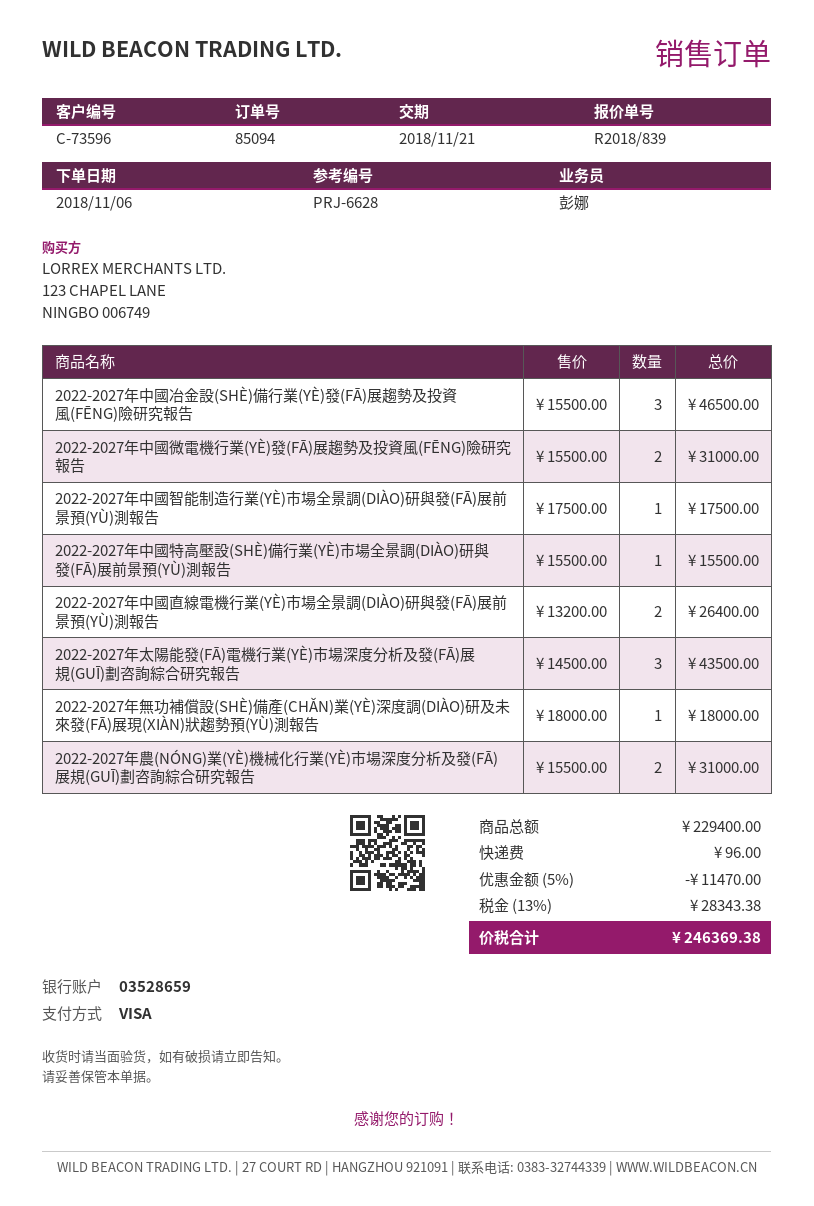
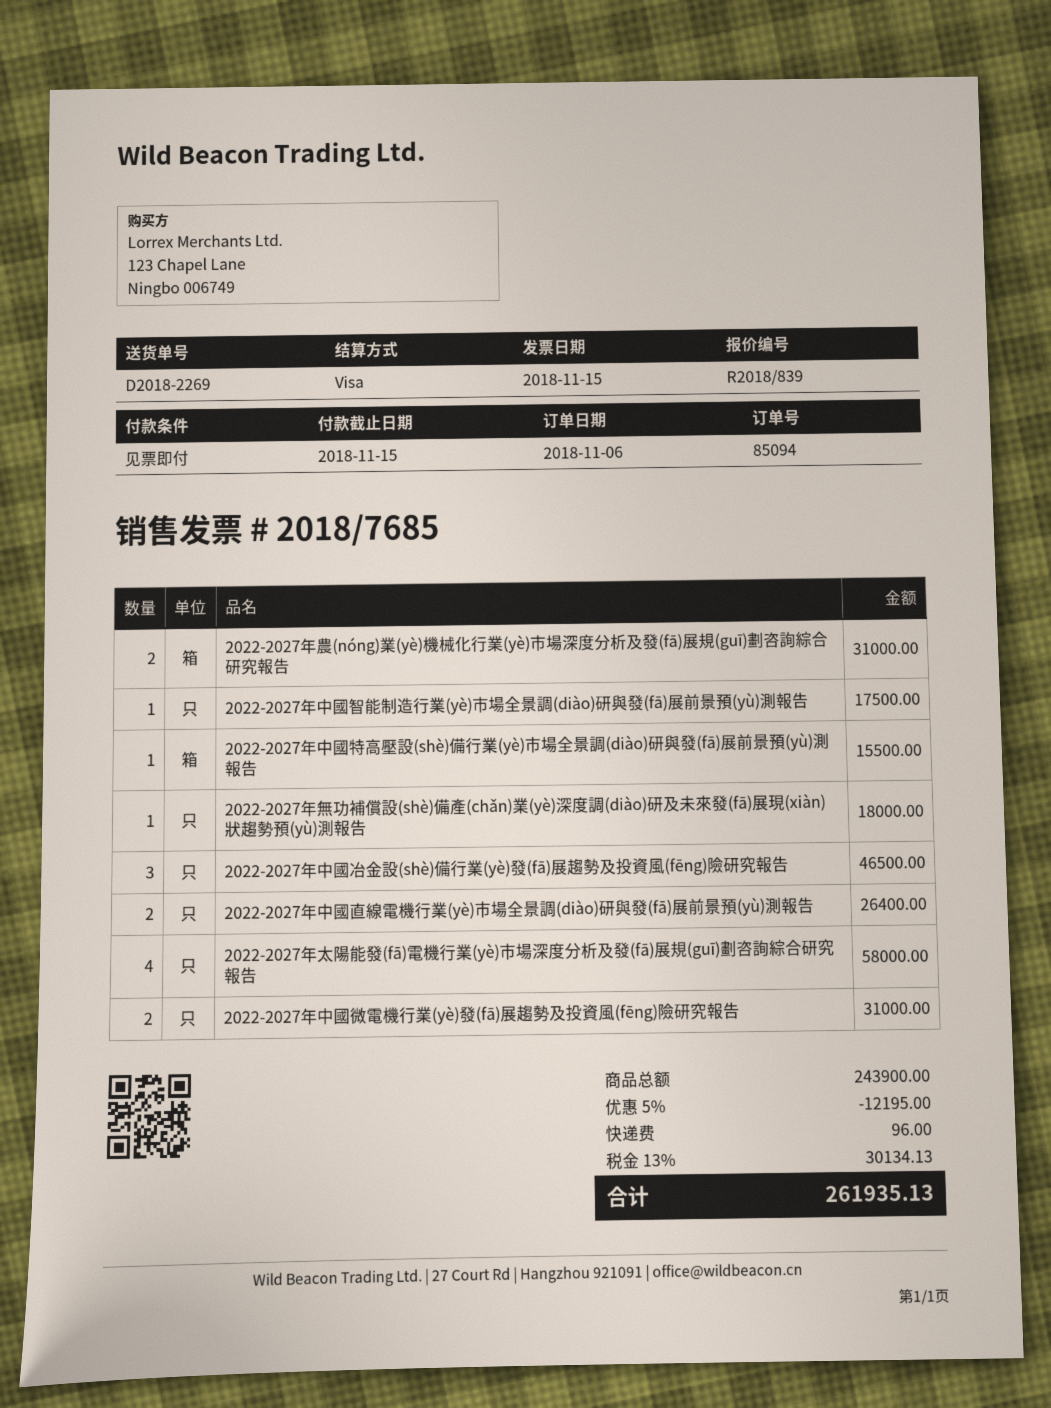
2022-2027年太陽能發(FĀ)電機行業(YÈ)市場深度分析及發(FĀ)展規(GUĪ)劃咨詢綜合研究報告: 3 for 43500.00 -> 4 for 58000.00
subtotal: 229400.00 -> 243900.00
discount: 5% = 11470.00 -> 5% = 12195.00
tax: 13% = 28343.38 -> 13% = 30134.13
total: 246369.38 -> 261935.13

